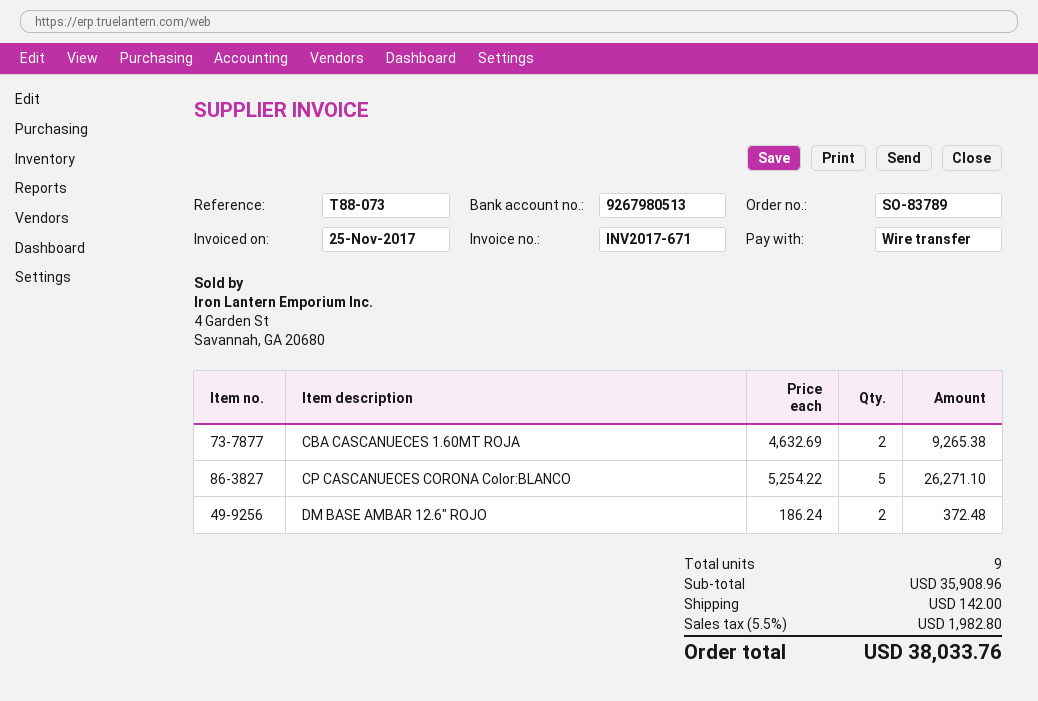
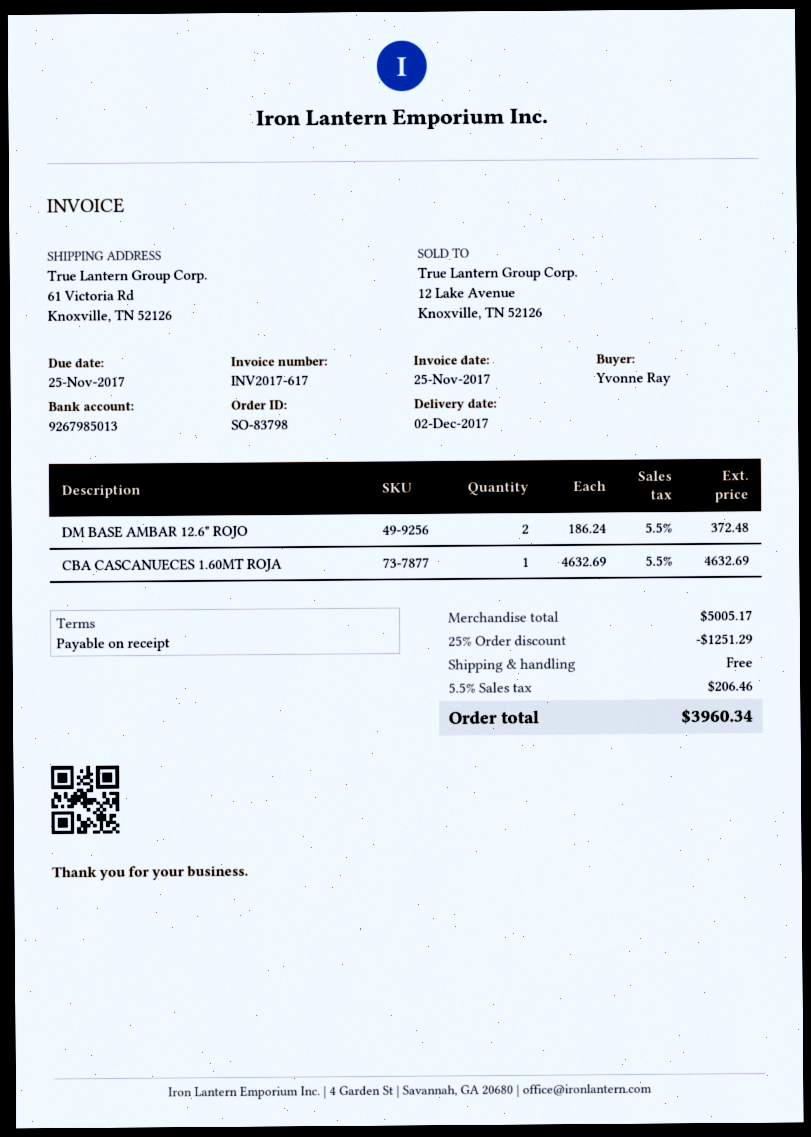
order number: SO-83789 -> SO-83798
invoice number: INV2017-671 -> INV2017-617
bank account: 9267980513 -> 9267985013
CBA CASCANUECES 1.60MT ROJA: 2 x 4632.69 = 9265.38 -> 1 x 4632.69 = 4632.69
CP CASCANUECES CORONA Color:BLANCO: 5 x 5254.22 = 26271.10 -> none
subtotal: 35908.96 -> 5005.17
discount: none -> 25% = 1251.29
shipping: 142.00 -> 0.00
tax: 5.5% = 1982.80 -> 5.5% = 206.46
total: 38033.76 -> 3960.34

